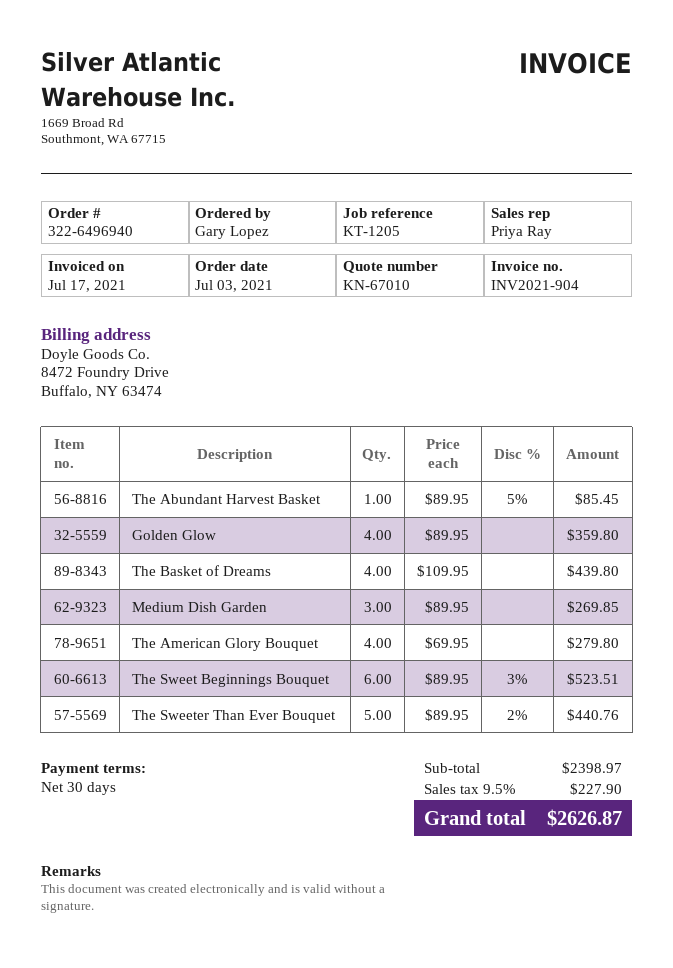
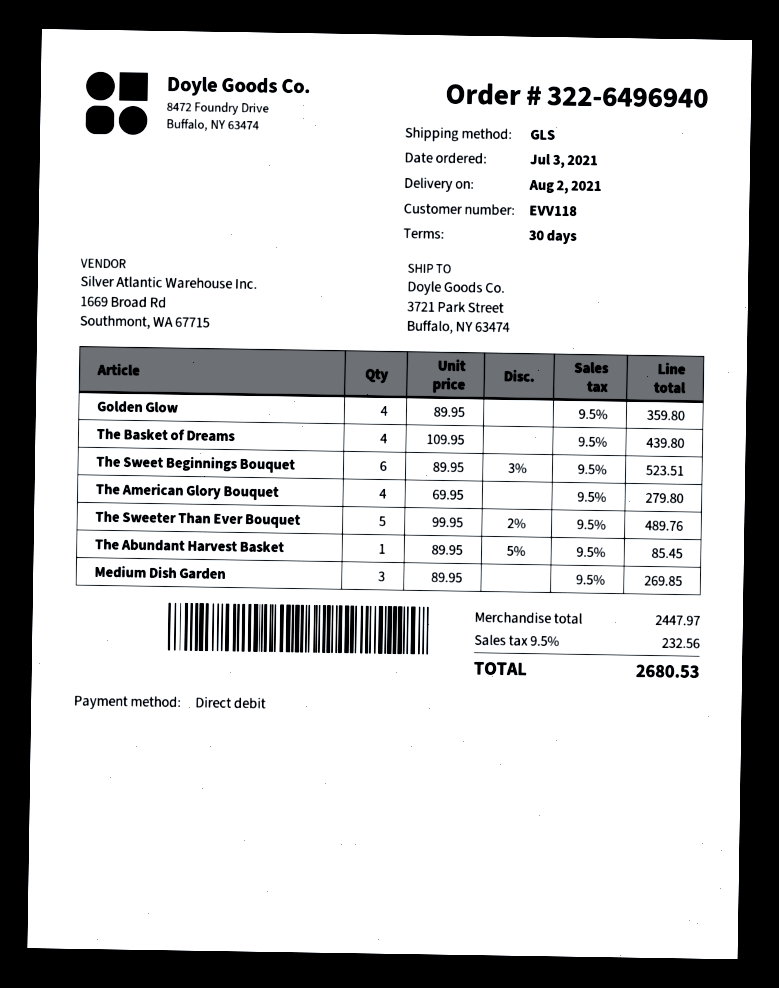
The Sweeter Than Ever Bouquet: 5 x 89.95 - 2% = 440.76 -> 5 x 99.95 - 2% = 489.76
subtotal: 2398.97 -> 2447.97
tax: 9.5% = 227.90 -> 9.5% = 232.56
total: 2626.87 -> 2680.53

